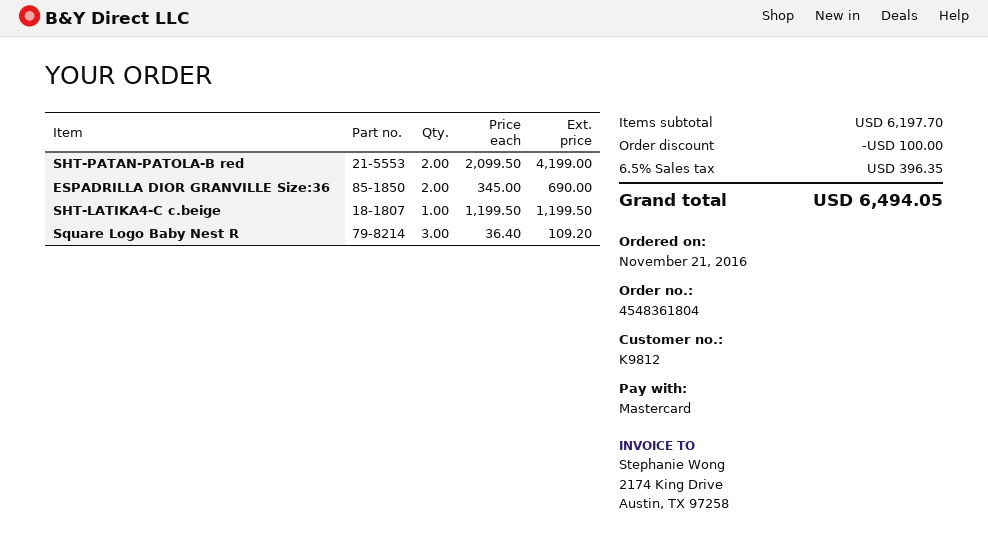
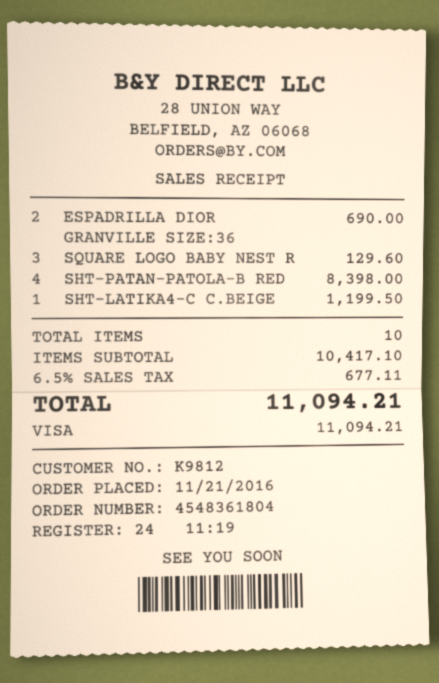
payment method: Mastercard -> Visa
SHT-PATAN-PATOLA-B red: 2 for 4199.00 -> 4 for 8398.00
Square Logo Baby Nest R: 3 for 109.20 -> 3 for 129.60
subtotal: 6197.70 -> 10417.10
discount: 100.00 -> none
tax: 6.5% = 396.35 -> 6.5% = 677.11
total: 6494.05 -> 11094.21

